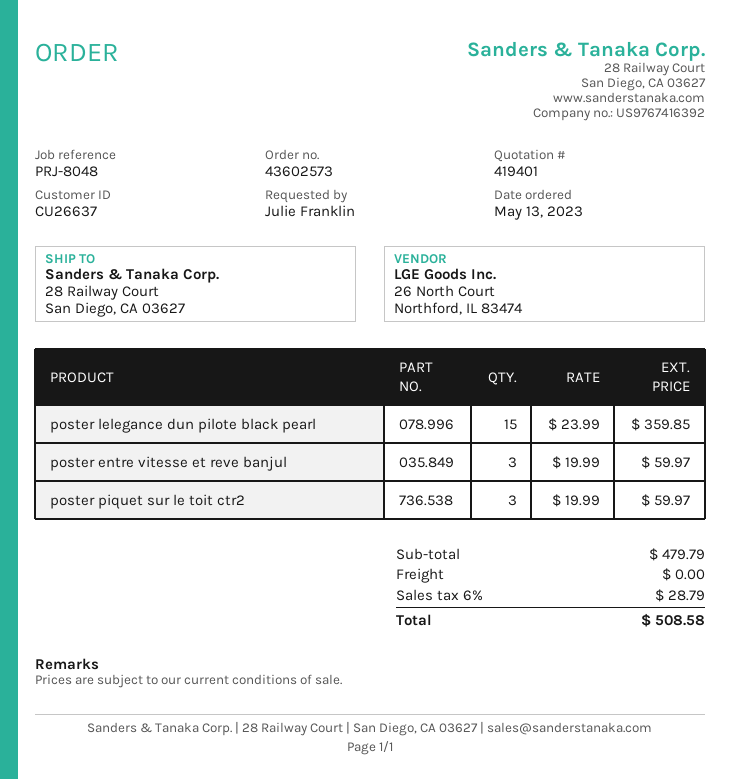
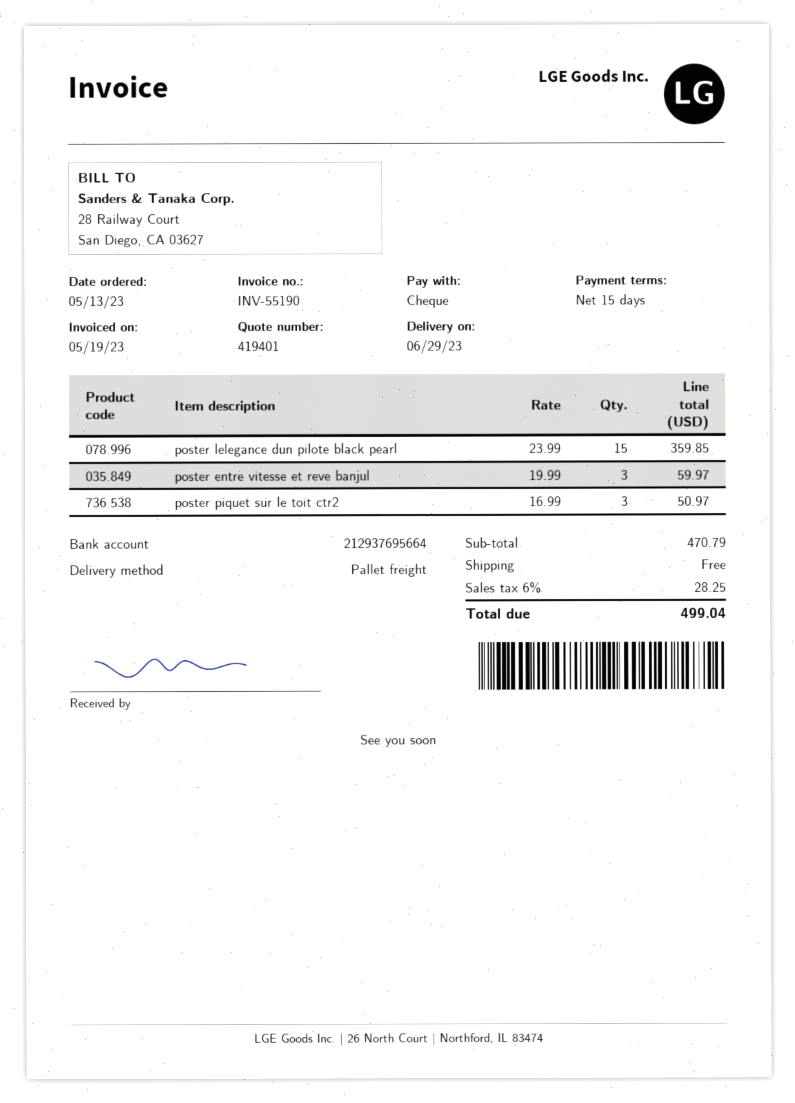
poster piquet sur le toit ctr2: 3 x 19.99 = 59.97 -> 3 x 16.99 = 50.97
subtotal: 479.79 -> 470.79
tax: 6% = 28.79 -> 6% = 28.25
total: 508.58 -> 499.04

